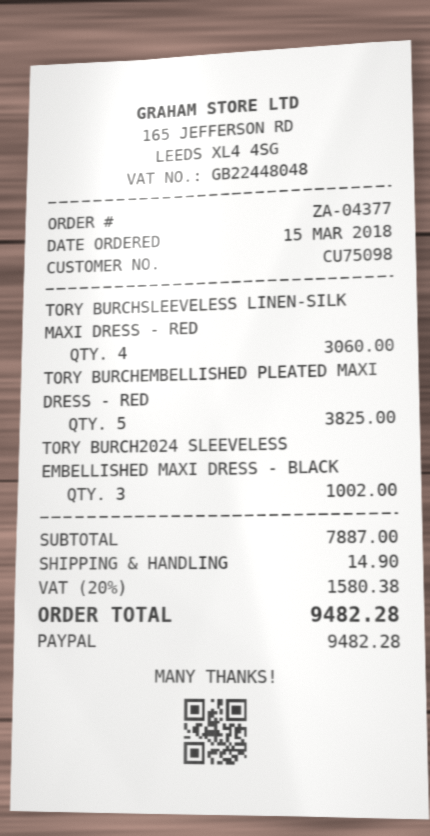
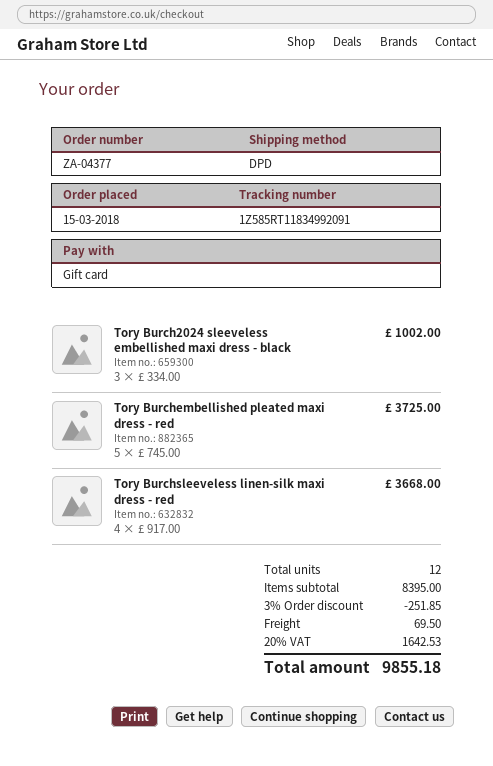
payment method: PayPal -> gift card
TORY BURCHSLEEVELESS LINEN-SILK MAXI DRESS - RED: 4 for 3060.00 -> 4 for 3668.00
TORY BURCHEMBELLISHED PLEATED MAXI DRESS - RED: 5 for 3825.00 -> 5 for 3725.00
subtotal: 7887.00 -> 8395.00
discount: none -> 3% = 251.85
shipping: 14.90 -> 69.50
tax: 20% = 1580.38 -> 20% = 1642.53
total: 9482.28 -> 9855.18

